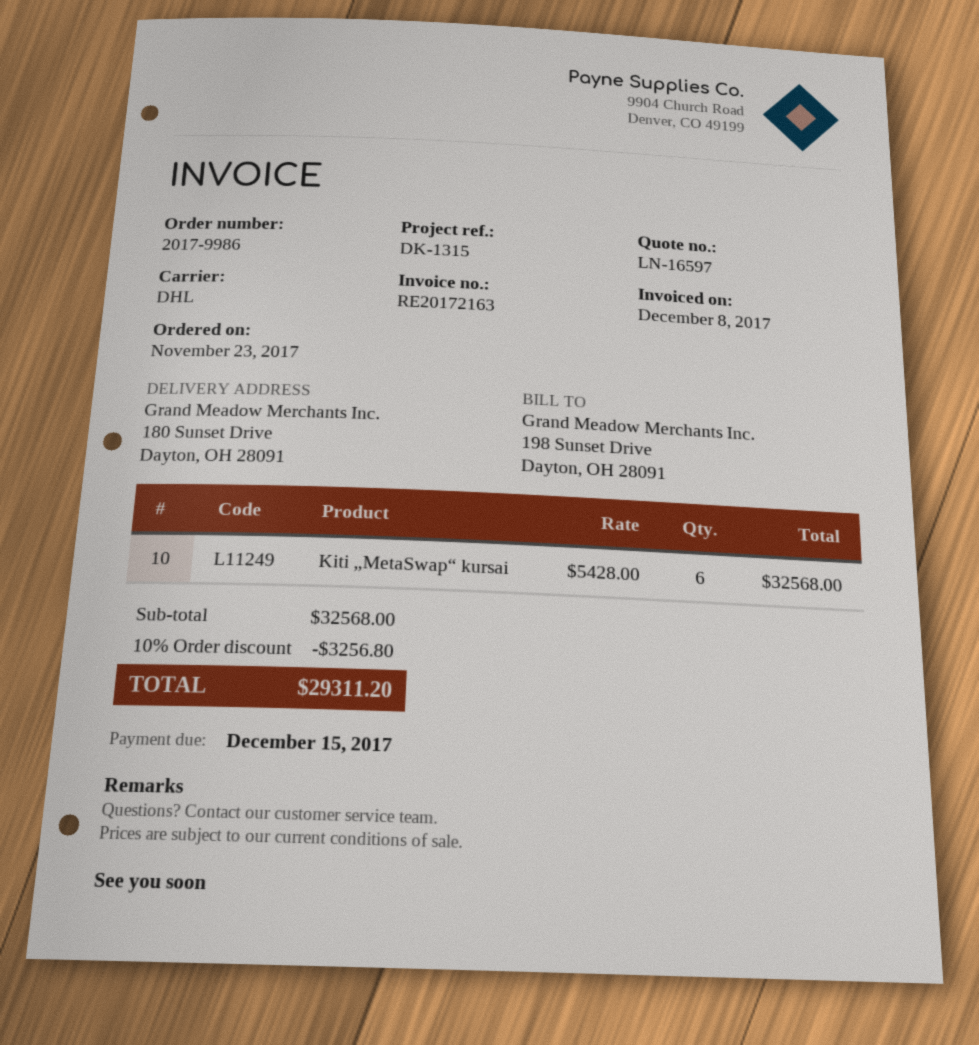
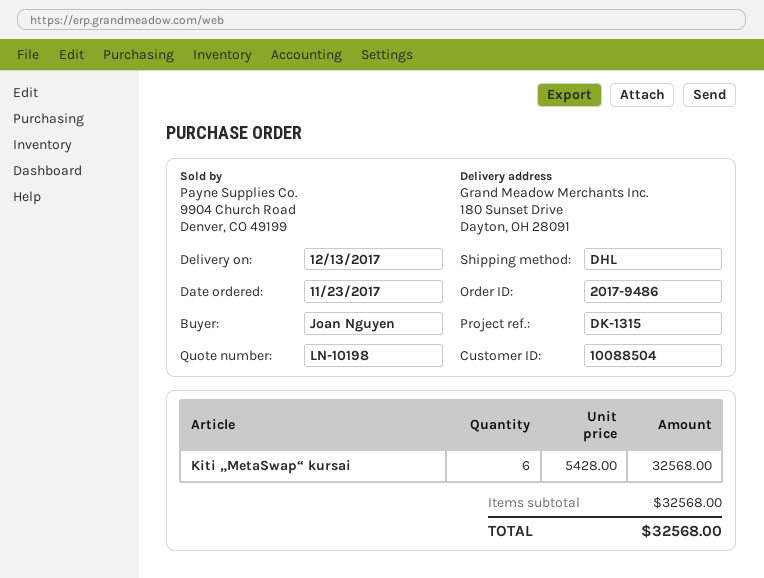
quote number: LN-16597 -> LN-10198
order number: 2017-9986 -> 2017-9486
discount: 10% = 3256.80 -> none
total: 29311.20 -> 32568.00

